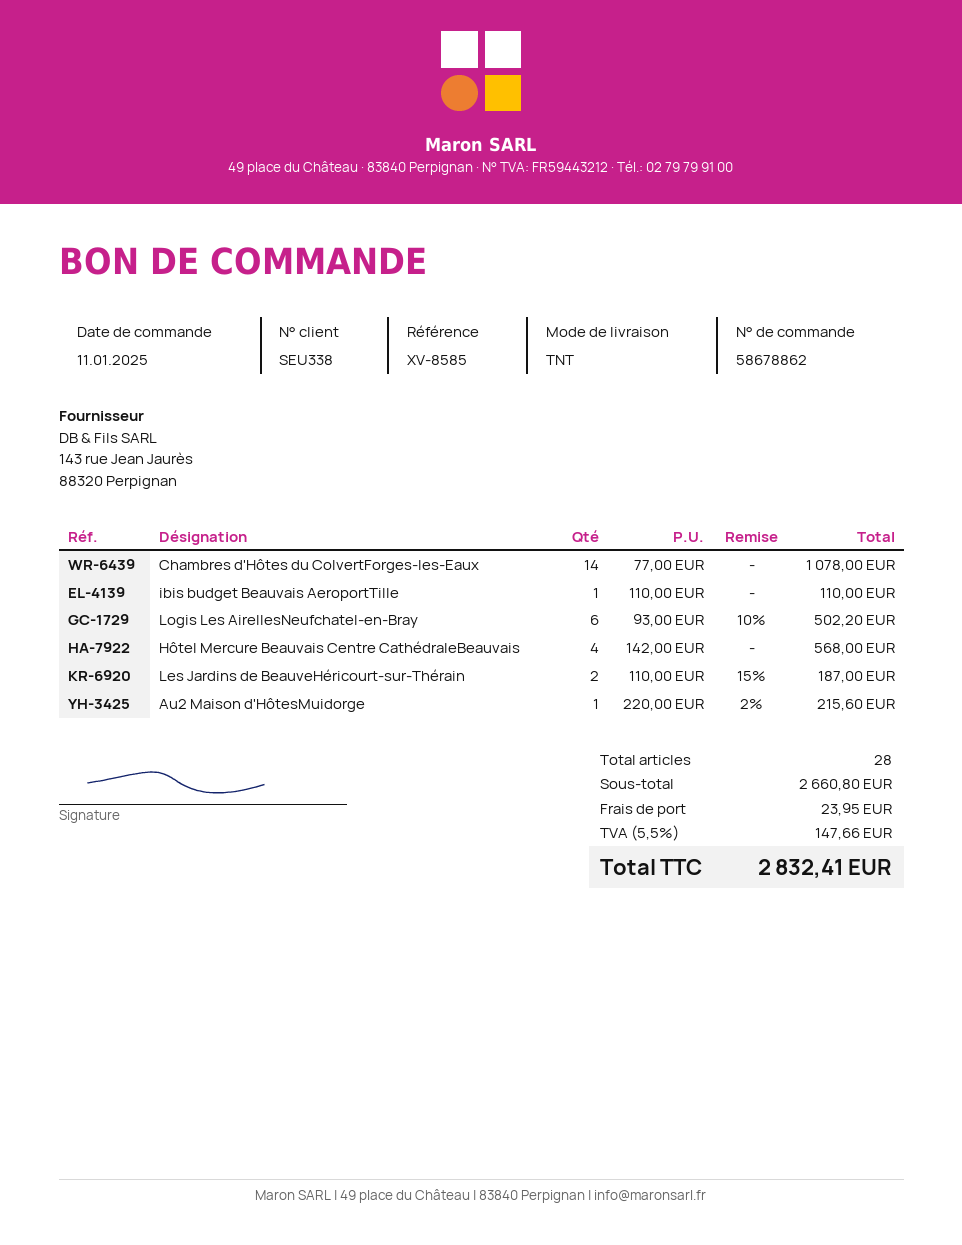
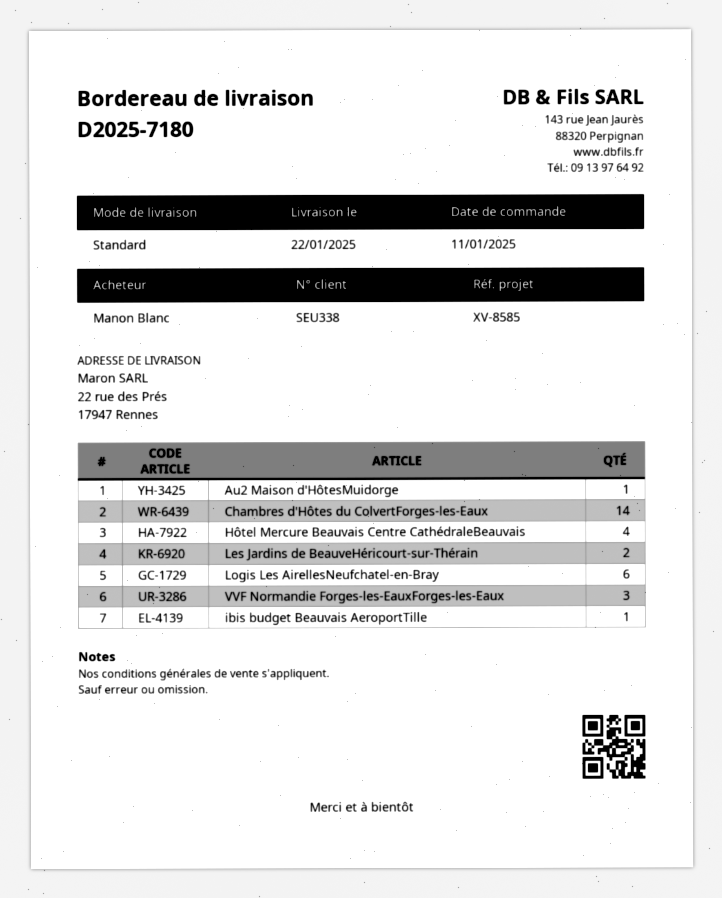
shipping method: TNT -> standard
VVF Normandie Forges-les-EauxForges-les-Eaux: none -> 3

